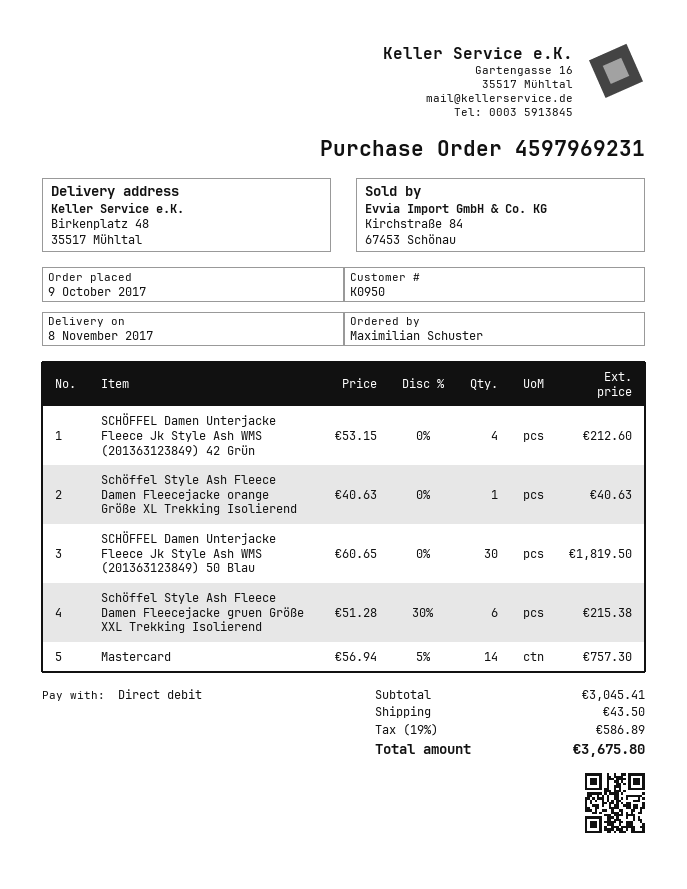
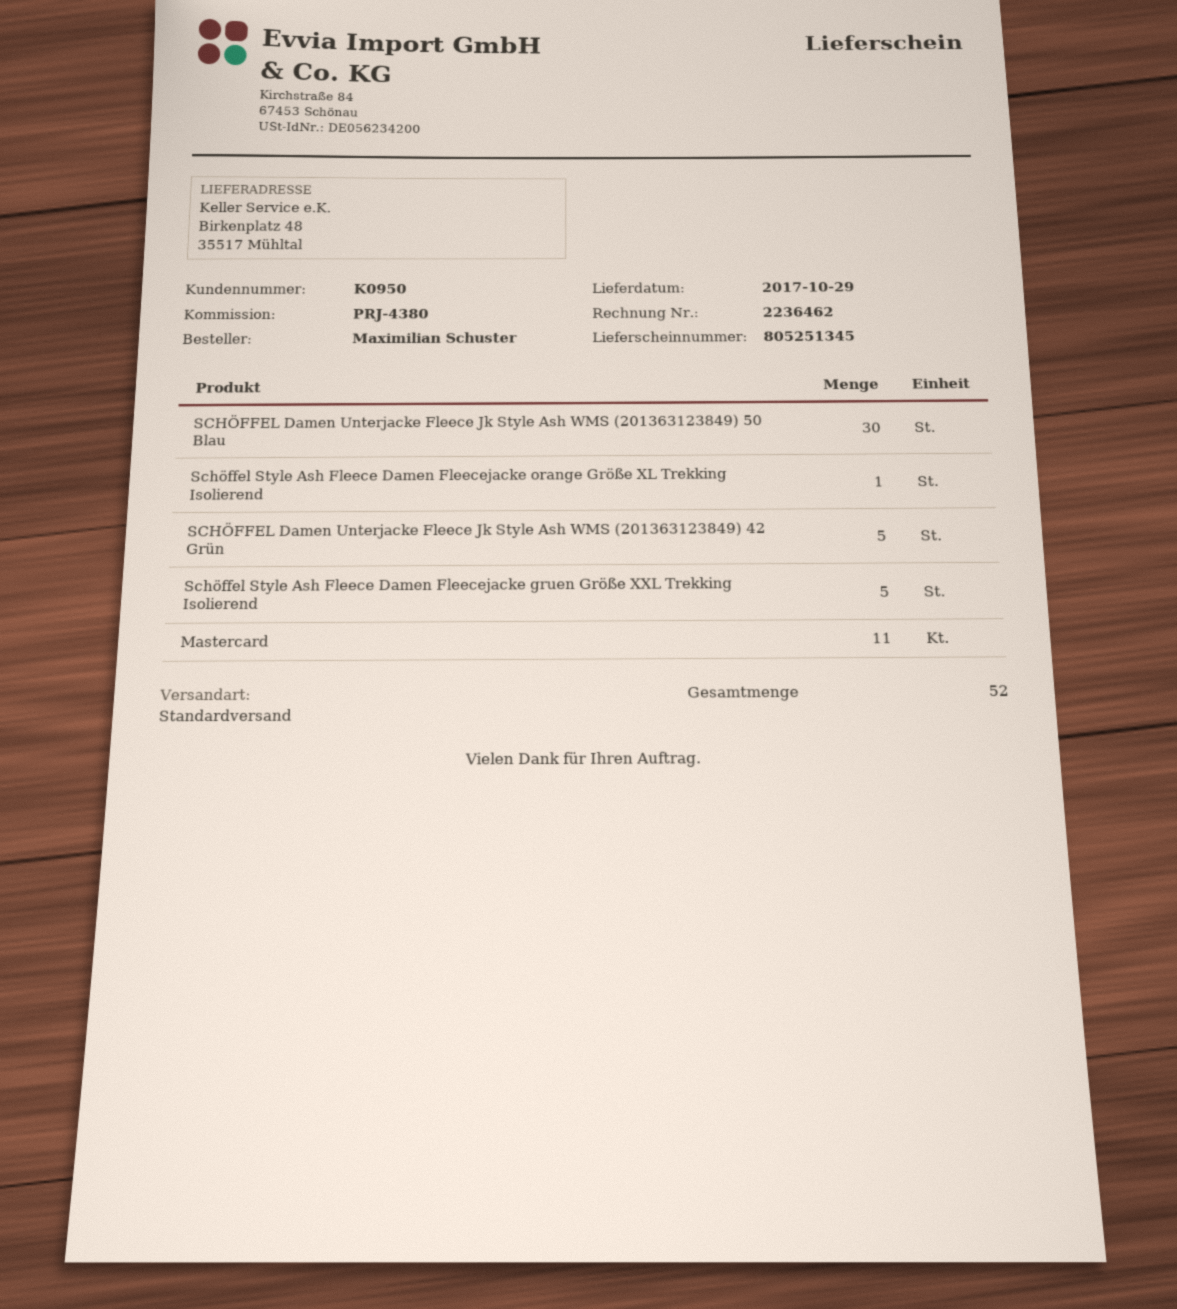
delivery date: 2017-11-08 -> 2017-10-29
SCHÖFFEL Damen Unterjacke Fleece Jk Style Ash WMS (201363123849) 42 Grün: 4 -> 5
Schöffel Style Ash Fleece Damen Fleecejacke gruen Größe XXL Trekking Isolierend: 6 -> 5
Mastercard: 14 -> 11

